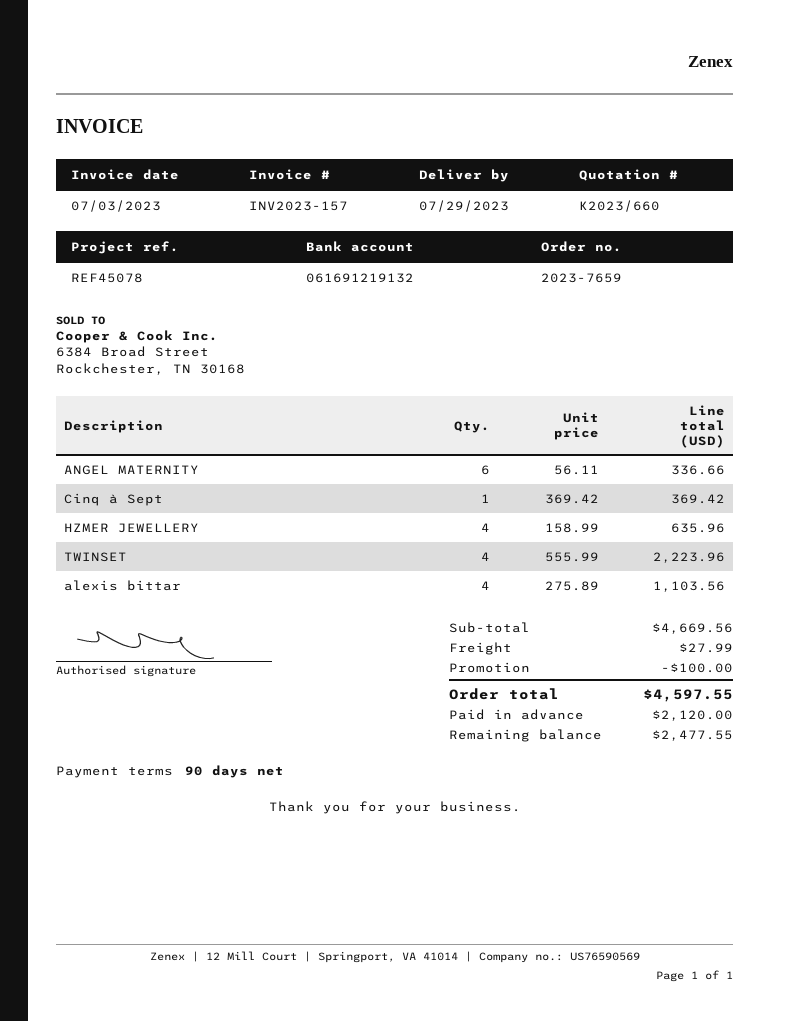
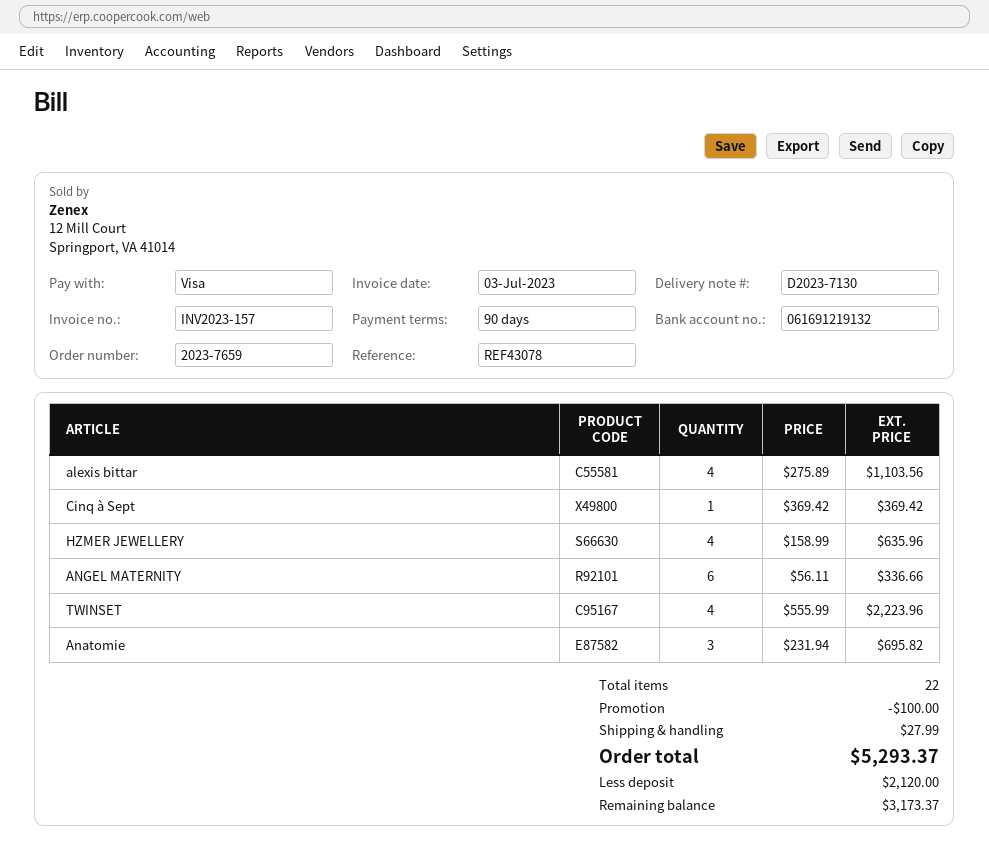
reference: REF45078 -> REF43078
Anatomie: none -> 3 x 231.94 = 695.82
total: 4597.55 -> 5293.37
balance: 2477.55 -> 3173.37

